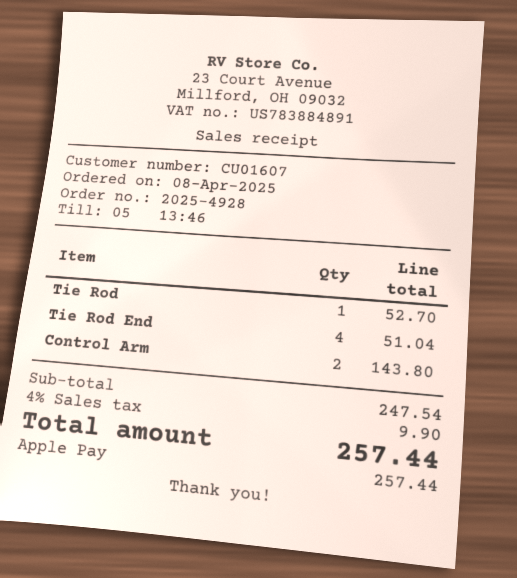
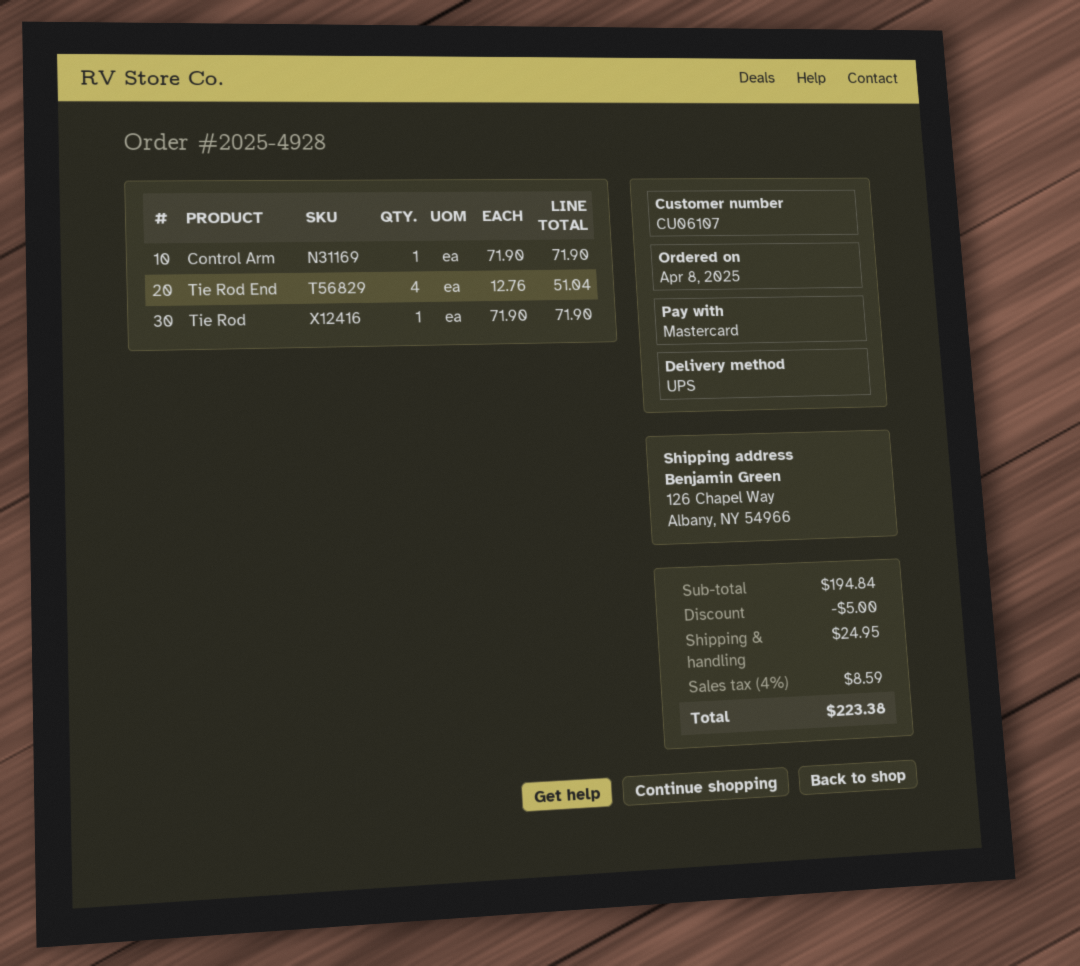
customer number: CU01607 -> CU06107
payment method: Apple Pay -> Mastercard
Tie Rod: 1 for 52.70 -> 1 for 71.90
Control Arm: 2 for 143.80 -> 1 for 71.90
subtotal: 247.54 -> 194.84
discount: none -> 5.00
shipping: none -> 24.95
tax: 4% = 9.90 -> 4% = 8.59
total: 257.44 -> 223.38

